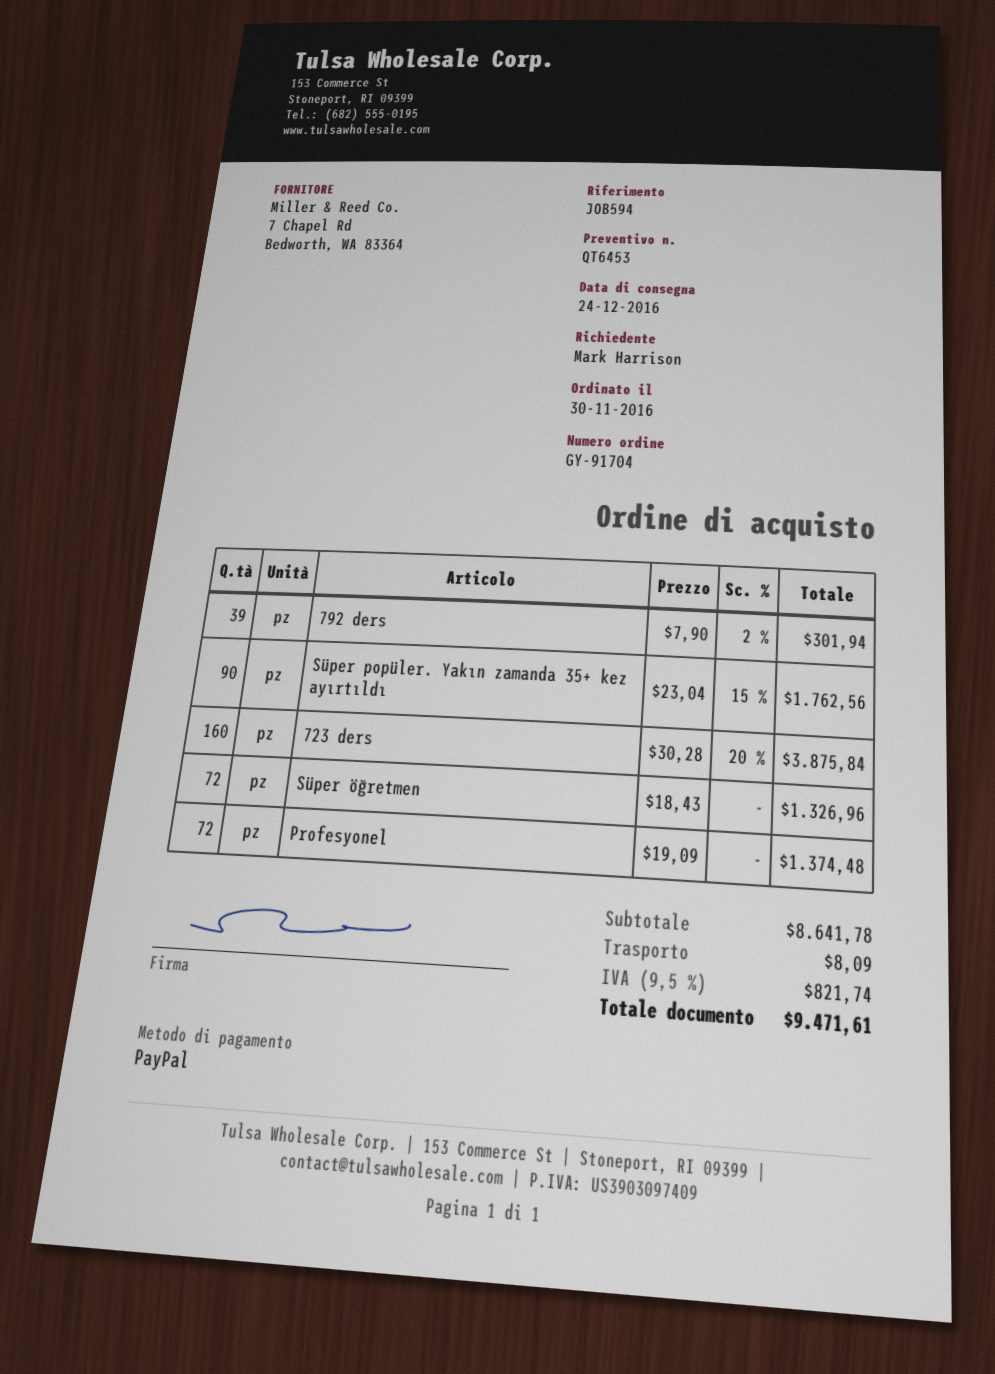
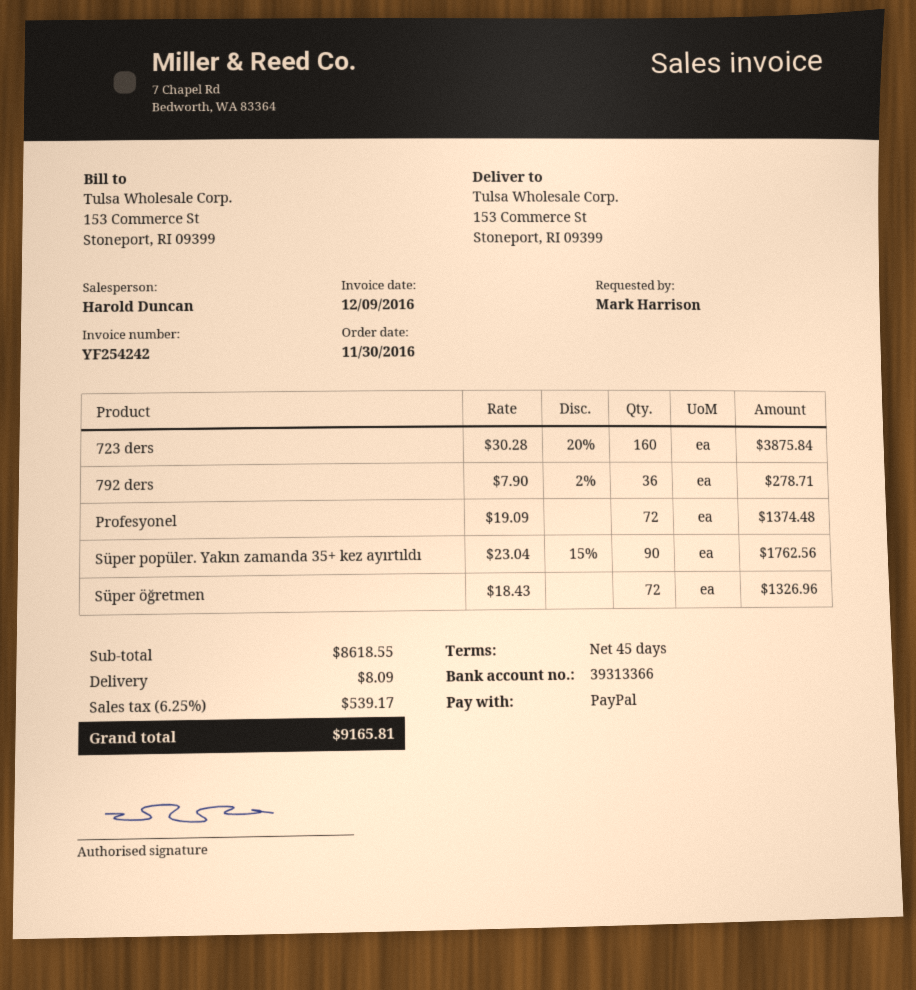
792 ders: 39 x 7.90 - 2% = 301.94 -> 36 x 7.90 - 2% = 278.71
subtotal: 8641.78 -> 8618.55
tax: 9.5% = 821.74 -> 6.25% = 539.17
total: 9471.61 -> 9165.81

